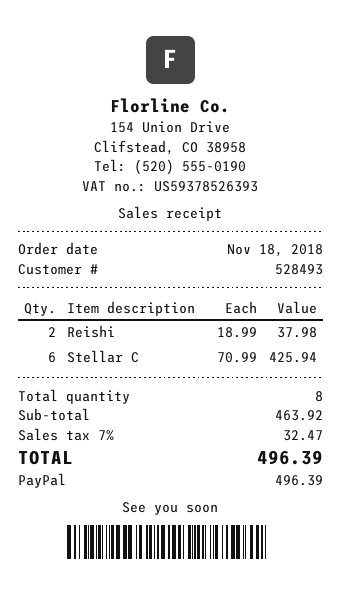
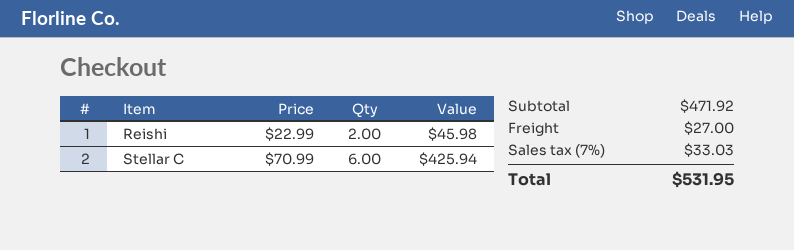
Reishi: 2 x 18.99 = 37.98 -> 2 x 22.99 = 45.98
subtotal: 463.92 -> 471.92
shipping: none -> 27.00
tax: 7% = 32.47 -> 7% = 33.03
total: 496.39 -> 531.95

